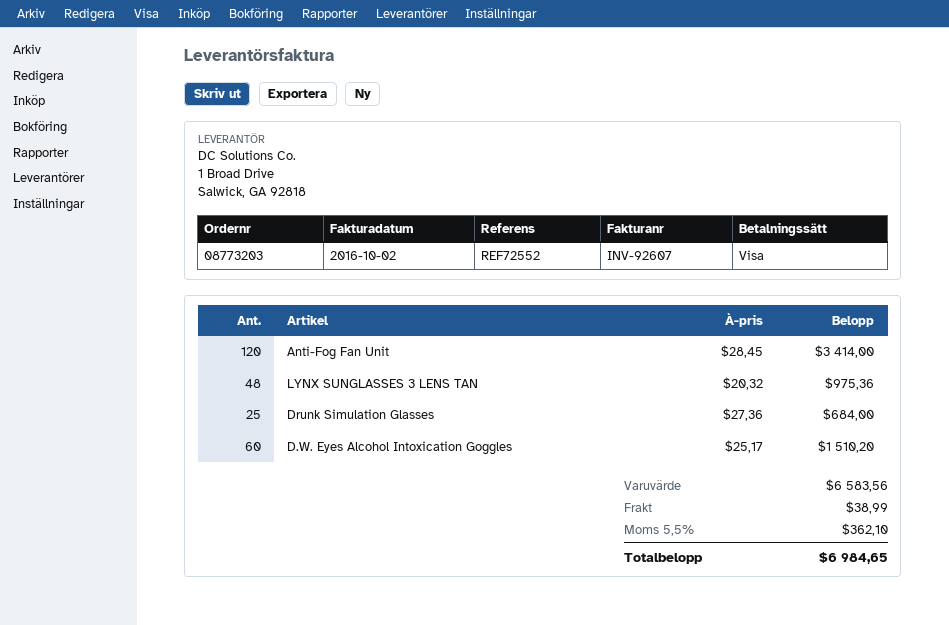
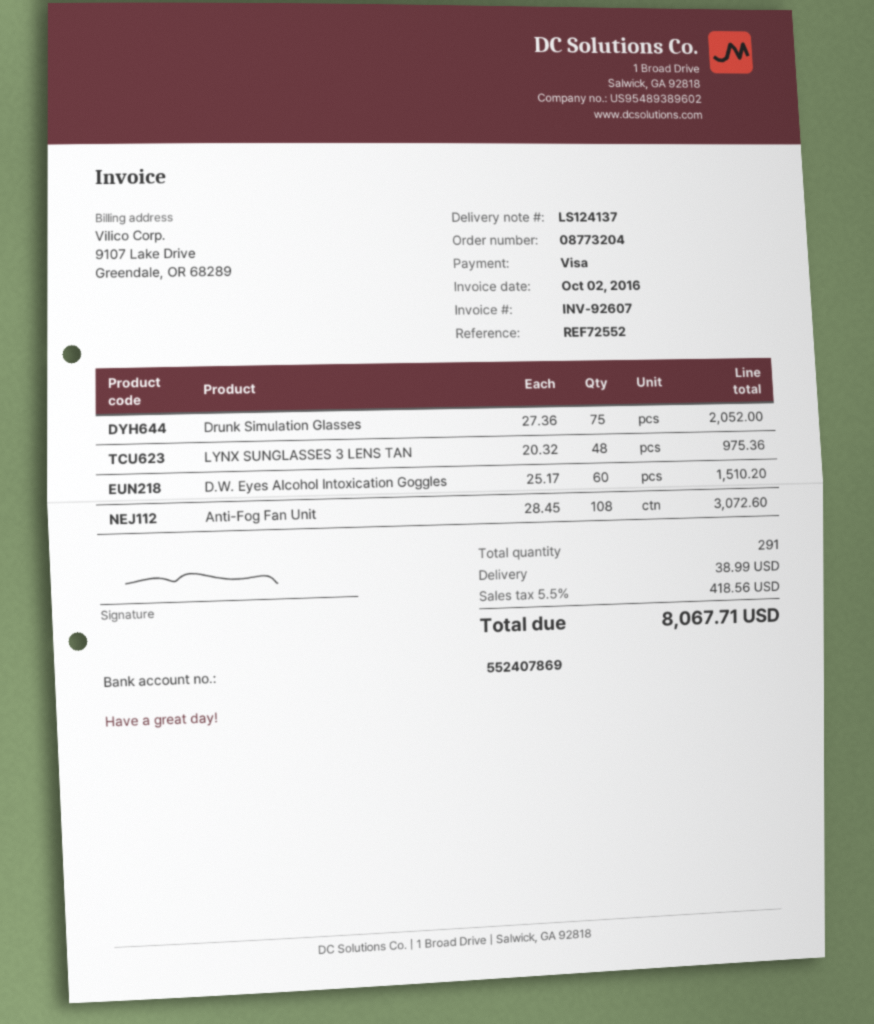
order number: 08773203 -> 08773204
Anti-Fog Fan Unit: 120 x 28.45 = 3414.00 -> 108 x 28.45 = 3072.60
Drunk Simulation Glasses: 25 x 27.36 = 684.00 -> 75 x 27.36 = 2052.00
tax: 5.5% = 362.10 -> 5.5% = 418.56
total: 6984.65 -> 8067.71

